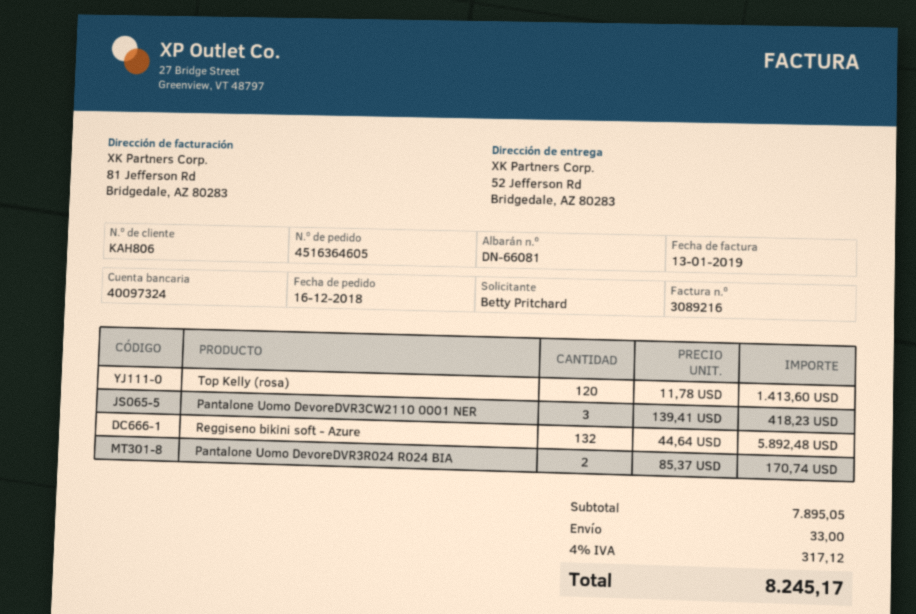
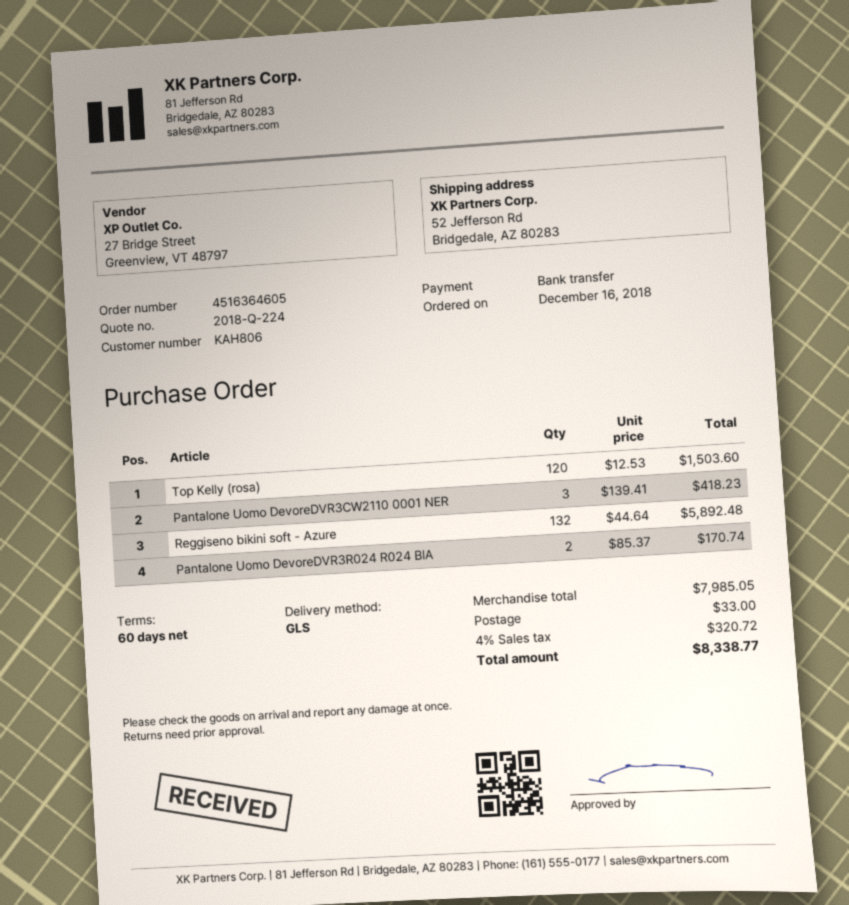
Top Kelly (rosa): 120 x 11.78 = 1413.60 -> 120 x 12.53 = 1503.60
subtotal: 7895.05 -> 7985.05
tax: 4% = 317.12 -> 4% = 320.72
total: 8245.17 -> 8338.77

